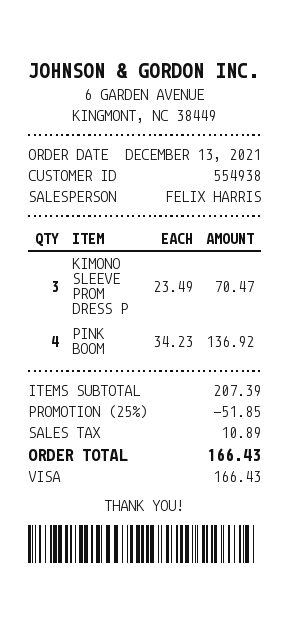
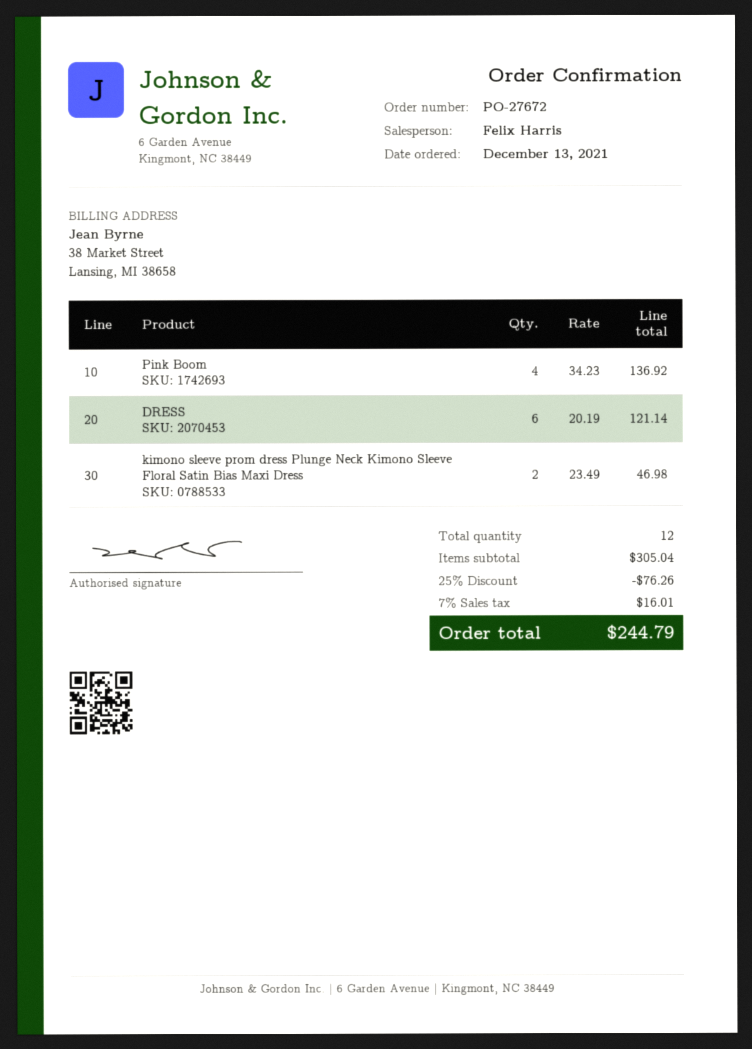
KIMONO SLEEVE PROM DRESS P: 3 x 23.49 = 70.47 -> 2 x 23.49 = 46.98
DRESS: none -> 6 x 20.19 = 121.14
subtotal: 207.39 -> 305.04
discount: 25% = 51.85 -> 25% = 76.26
tax: 10.89 -> 16.01
total: 166.43 -> 244.79

